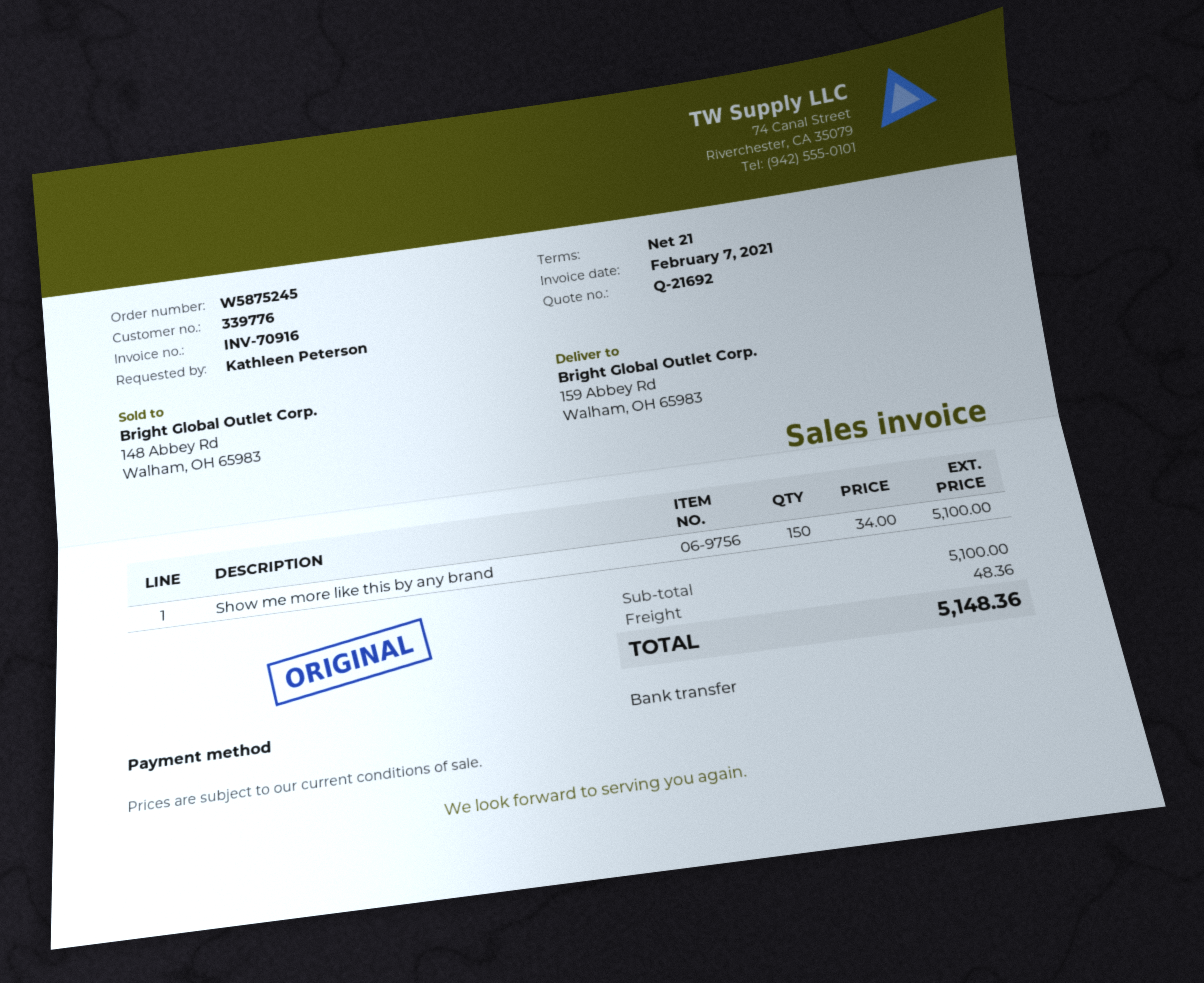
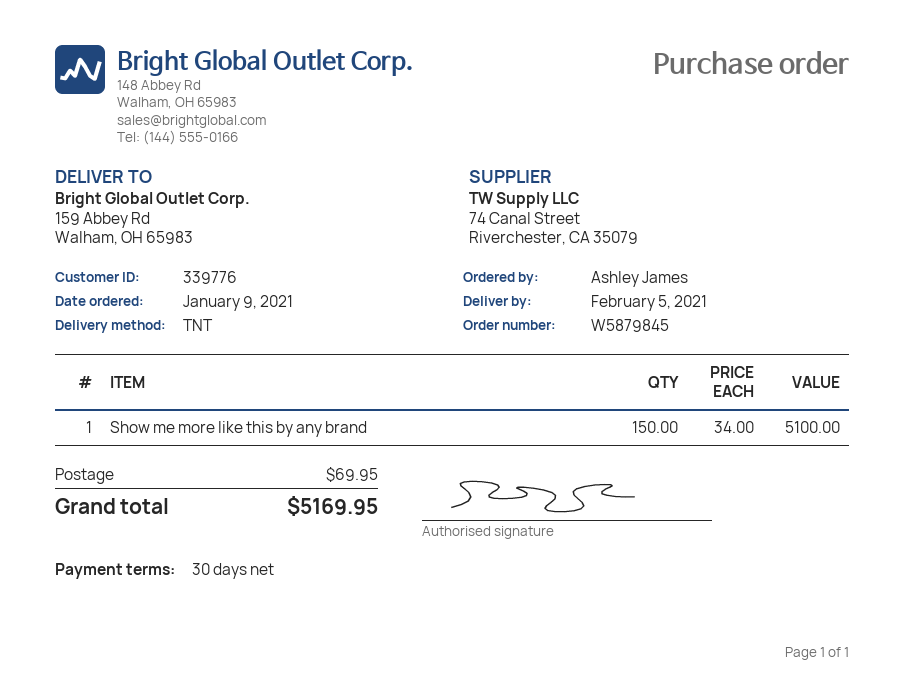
order number: W5875245 -> W5879845
payment terms: 21 days -> 30 days
ordered by: Kathleen Peterson -> Ashley James
shipping: 48.36 -> 69.95
total: 5148.36 -> 5169.95

